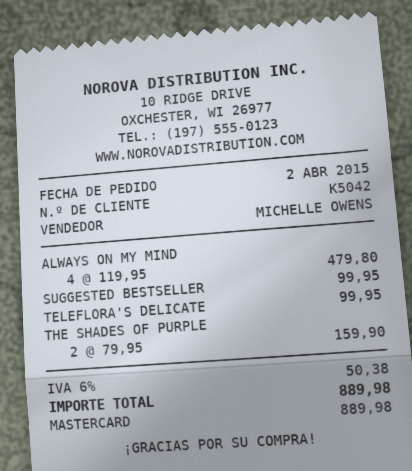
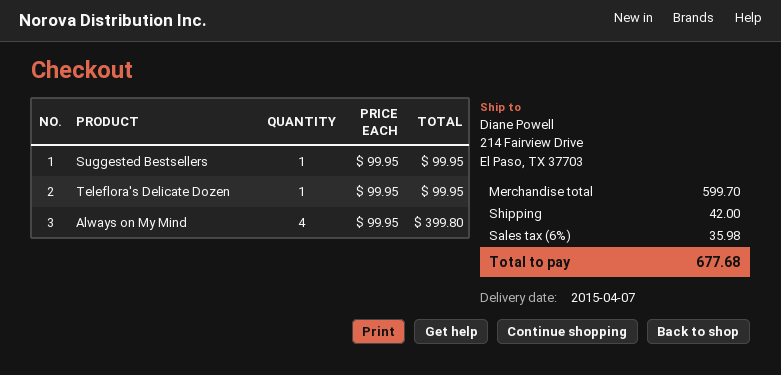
ALWAYS ON MY MIND: 4 x 119.95 = 479.80 -> 4 x 99.95 = 399.80
THE SHADES OF PURPLE: 2 x 79.95 = 159.90 -> none
shipping: none -> 42.00
tax: 6% = 50.38 -> 6% = 35.98
total: 889.98 -> 677.68

